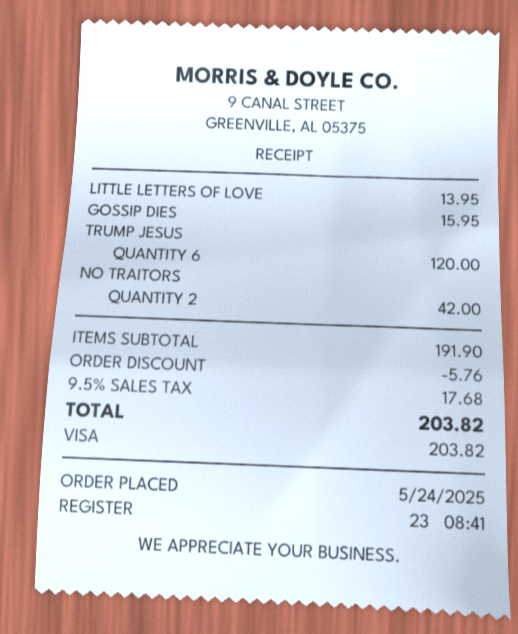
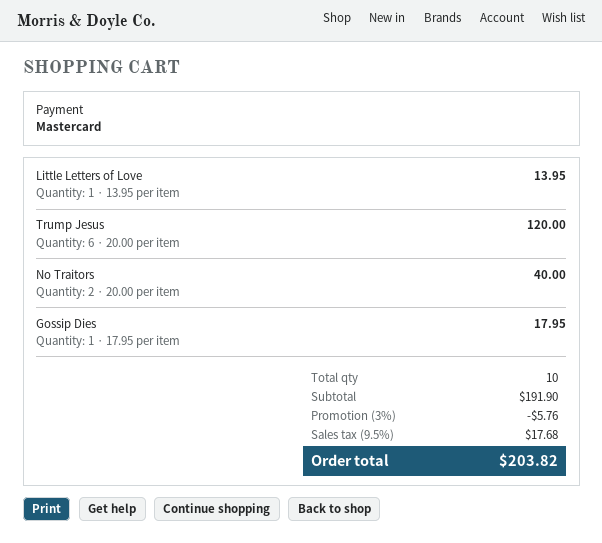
payment method: Visa -> Mastercard
GOSSIP DIES: 1 for 15.95 -> 1 for 17.95
NO TRAITORS: 2 for 42.00 -> 2 for 40.00

